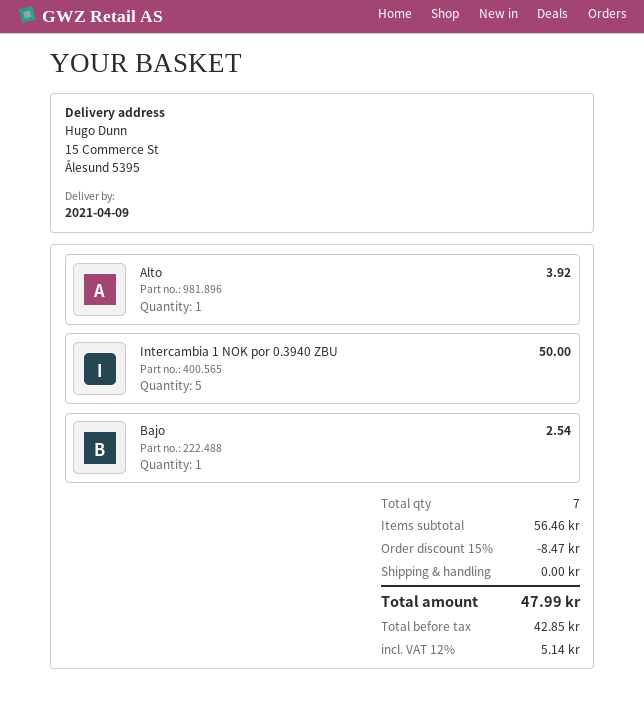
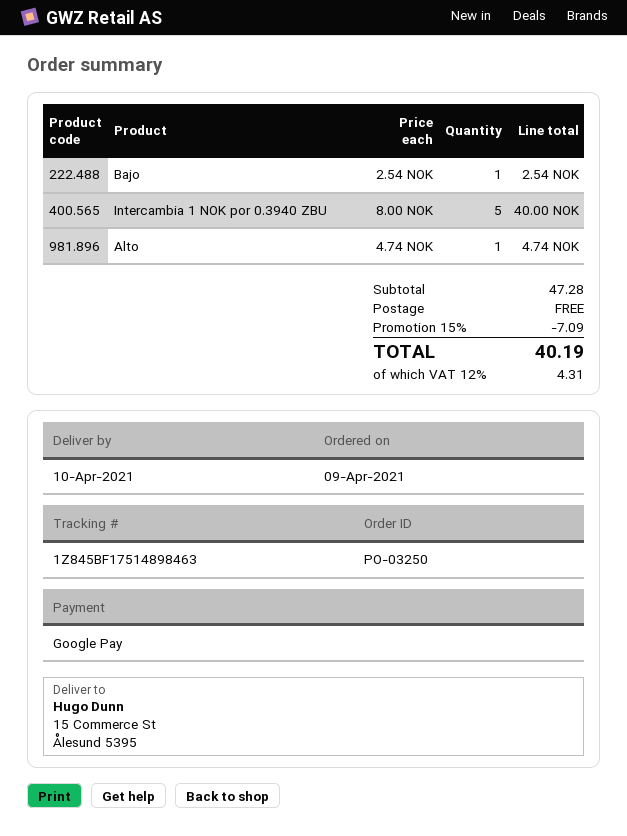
delivery date: 2021-04-09 -> 2021-04-10
Alto: 1 for 3.92 -> 1 for 4.74
Intercambia 1 NOK por 0.3940 ZBU: 5 for 50.00 -> 5 for 40.00
subtotal: 56.46 -> 47.28
discount: 15% = 8.47 -> 15% = 7.09
tax: 12% = 5.14 -> 12% = 4.31
total: 47.99 -> 40.19

